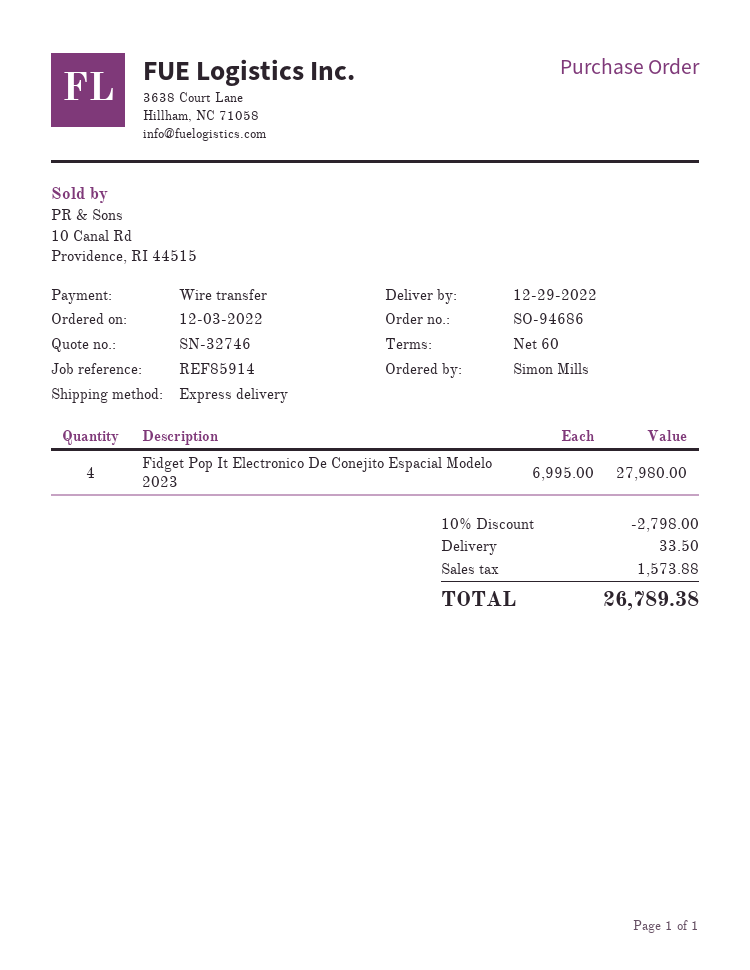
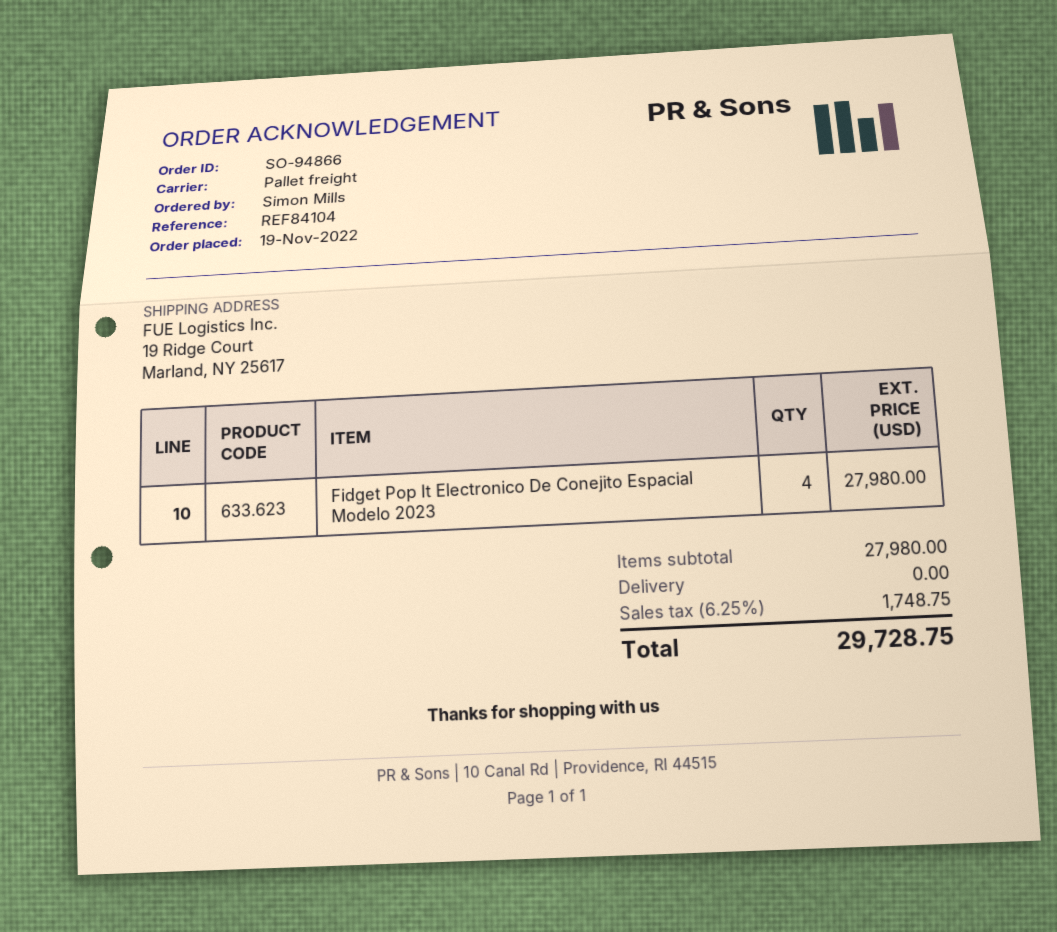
order number: SO-94686 -> SO-94866
order date: 2022-12-03 -> 2022-11-19
reference: REF85914 -> REF84104
shipping method: express -> pallet freight
discount: 10% = 2798.00 -> none
shipping: 33.50 -> 0.00
tax: 1573.88 -> 1748.75
total: 26789.38 -> 29728.75

